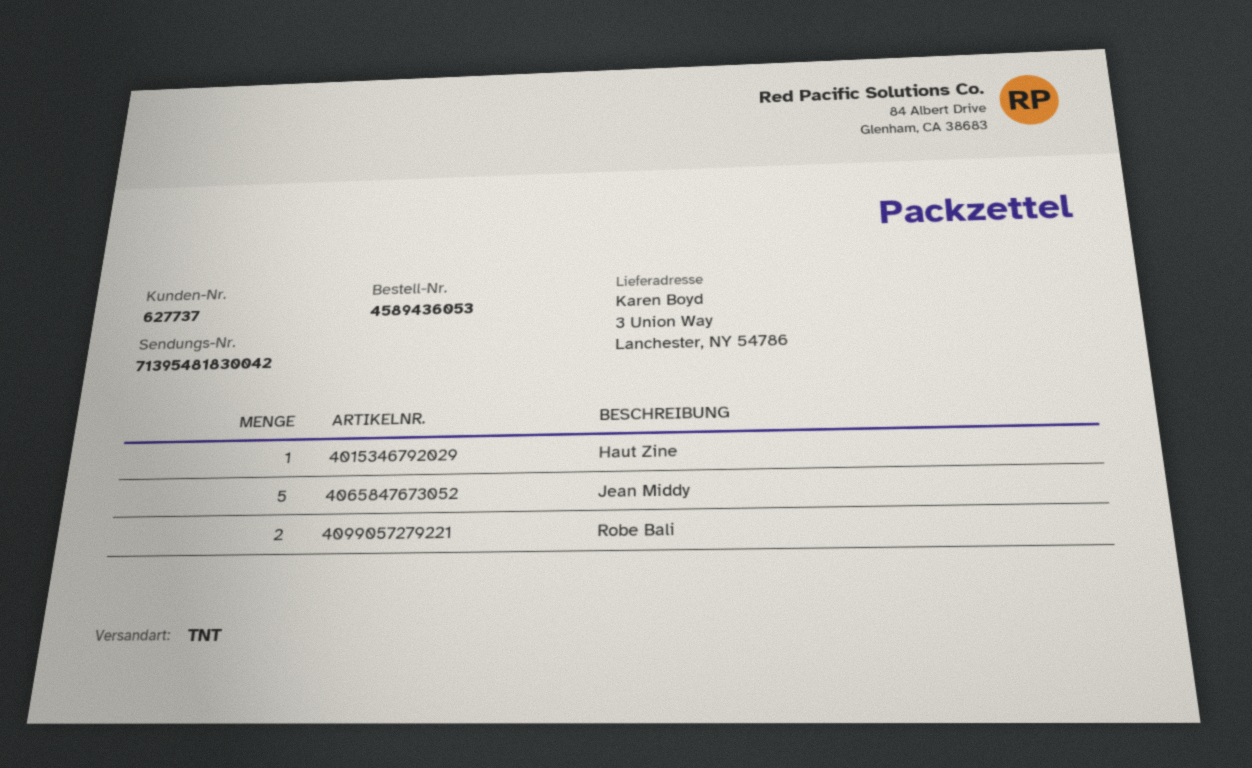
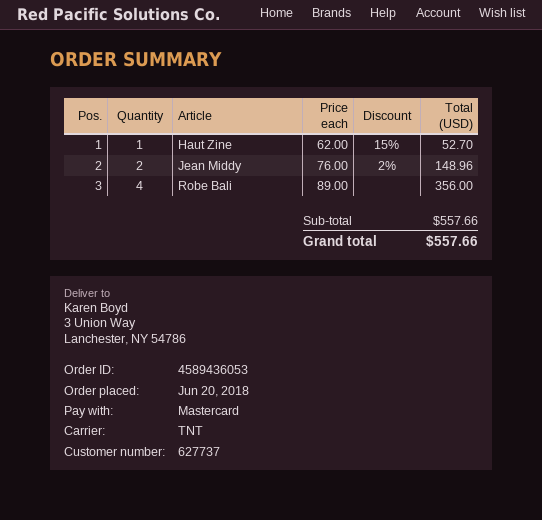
Jean Middy: 5 -> 2
Robe Bali: 2 -> 4

